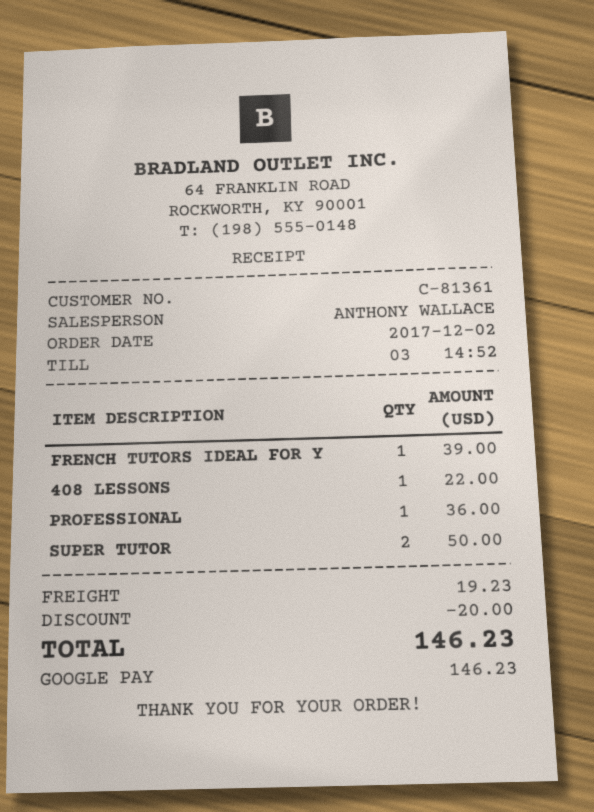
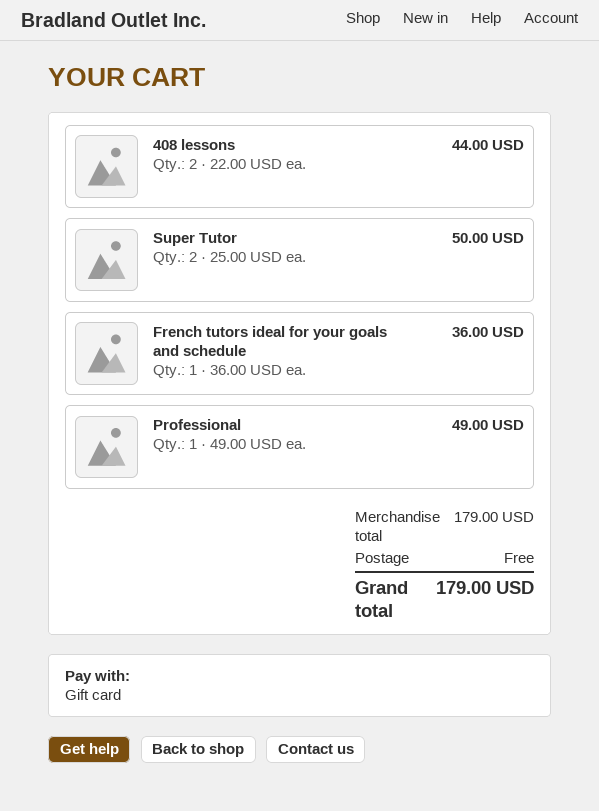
payment method: Google Pay -> gift card
FRENCH TUTORS IDEAL FOR Y: 1 for 39.00 -> 1 for 36.00
408 LESSONS: 1 for 22.00 -> 2 for 44.00
PROFESSIONAL: 1 for 36.00 -> 1 for 49.00
discount: 20.00 -> none
shipping: 19.23 -> 0.00
total: 146.23 -> 179.00

